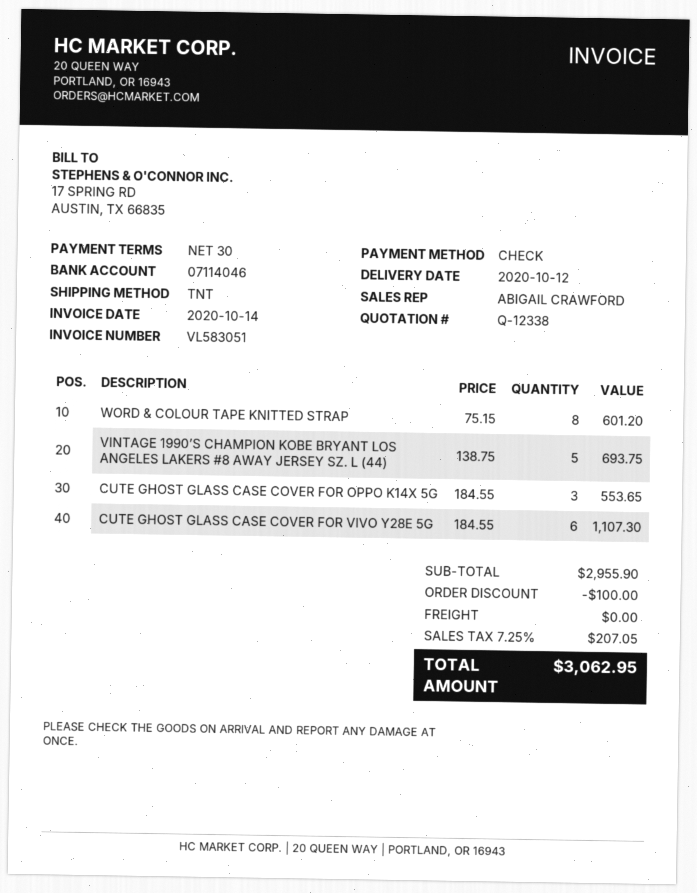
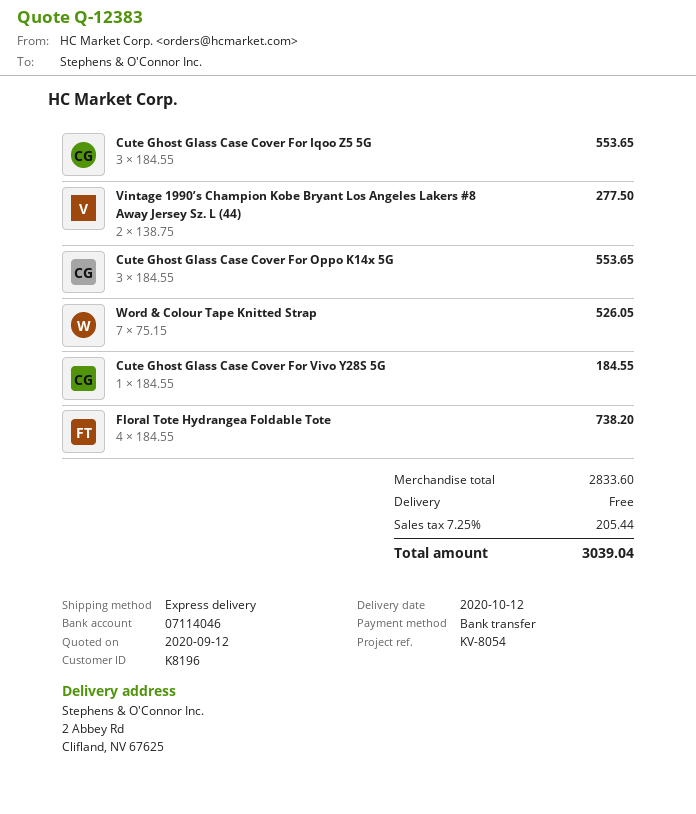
quote number: Q-12338 -> Q-12383
payment method: cheque -> bank transfer
shipping method: TNT -> express
WORD & COLOUR TAPE KNITTED STRAP: 8 x 75.15 = 601.20 -> 7 x 75.15 = 526.05
VINTAGE 1990’S CHAMPION KOBE BRYANT LOS ANGELES LAKERS #8 AWAY JERSEY SZ. L (44): 5 x 138.75 = 693.75 -> 2 x 138.75 = 277.50
CUTE GHOST GLASS CASE COVER FOR VIVO Y28E 5G: 6 x 184.55 = 1107.30 -> none
Cute Ghost Glass Case Cover For Iqoo Z5 5G: none -> 3 x 184.55 = 553.65
Cute Ghost Glass Case Cover For Vivo Y28S 5G: none -> 1 x 184.55 = 184.55
Floral Tote Hydrangea Foldable Tote: none -> 4 x 184.55 = 738.20
subtotal: 2955.90 -> 2833.60
discount: 100.00 -> none
tax: 7.25% = 207.05 -> 7.25% = 205.44
total: 3062.95 -> 3039.04

